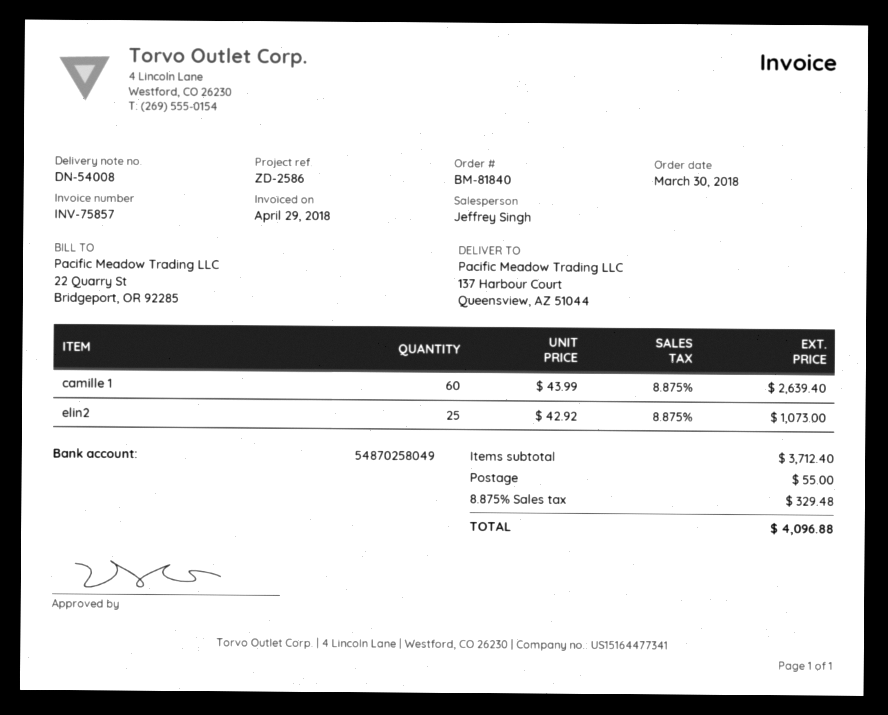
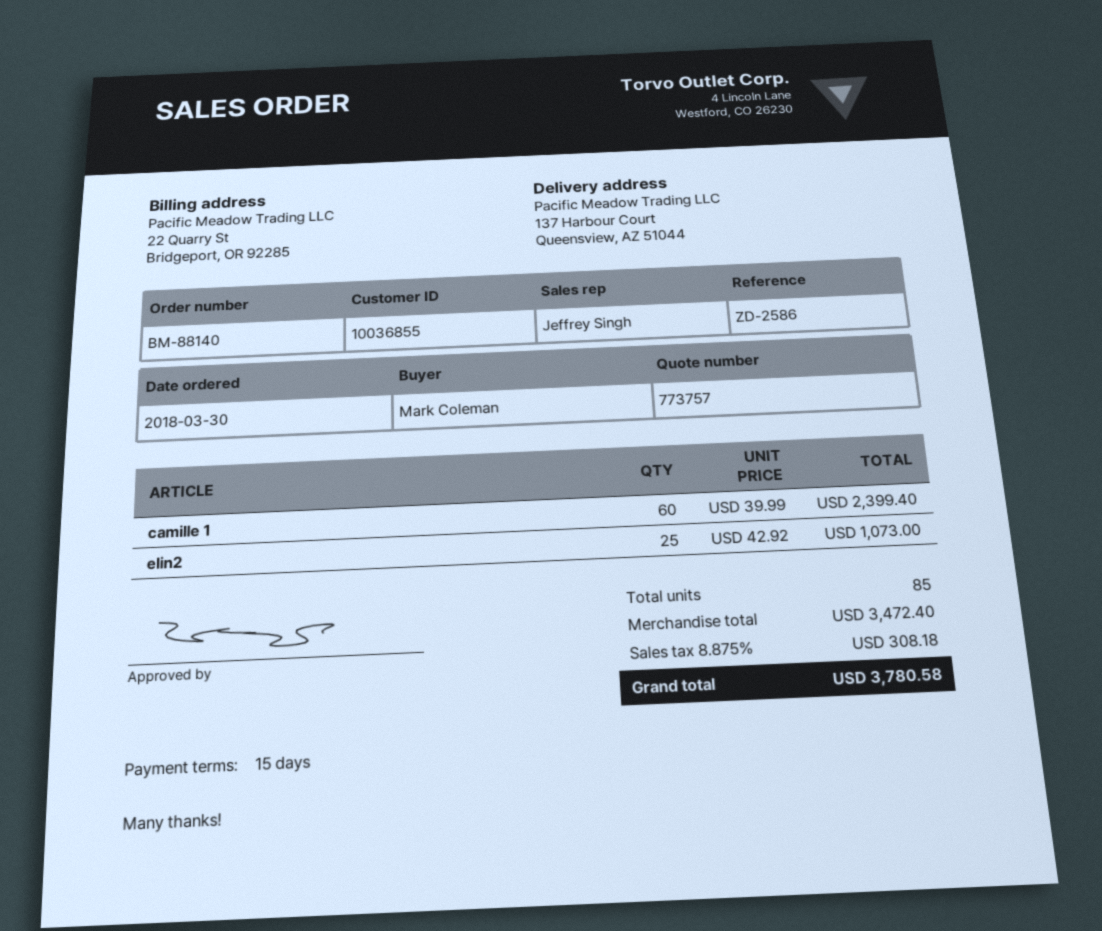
order number: BM-81840 -> BM-88140
camille 1: 60 x 43.99 = 2639.40 -> 60 x 39.99 = 2399.40
subtotal: 3712.40 -> 3472.40
shipping: 55.00 -> none
tax: 8.875% = 329.48 -> 8.875% = 308.18
total: 4096.88 -> 3780.58

